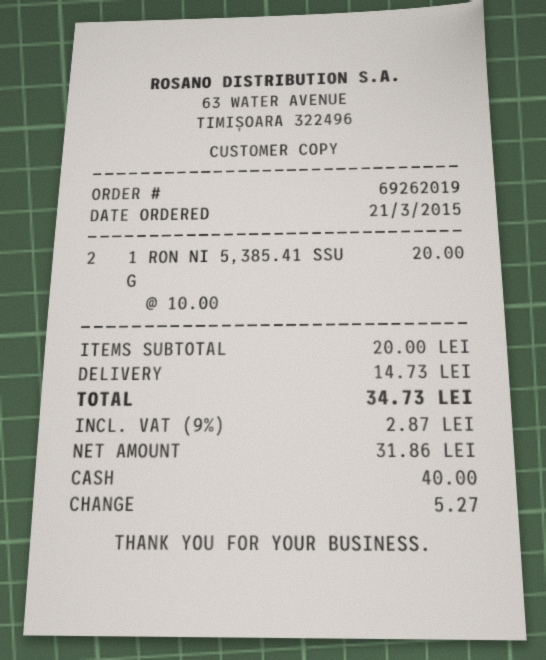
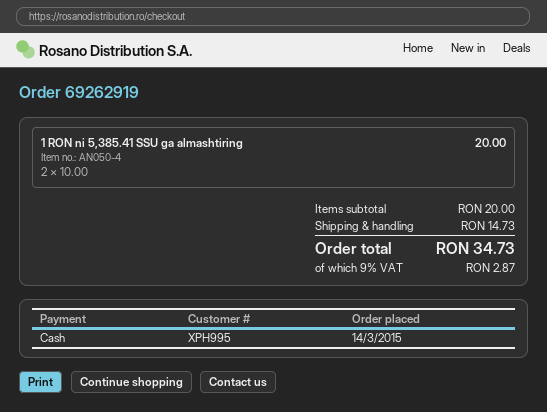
order number: 69262019 -> 69262919
order date: 2015-03-21 -> 2015-03-14

